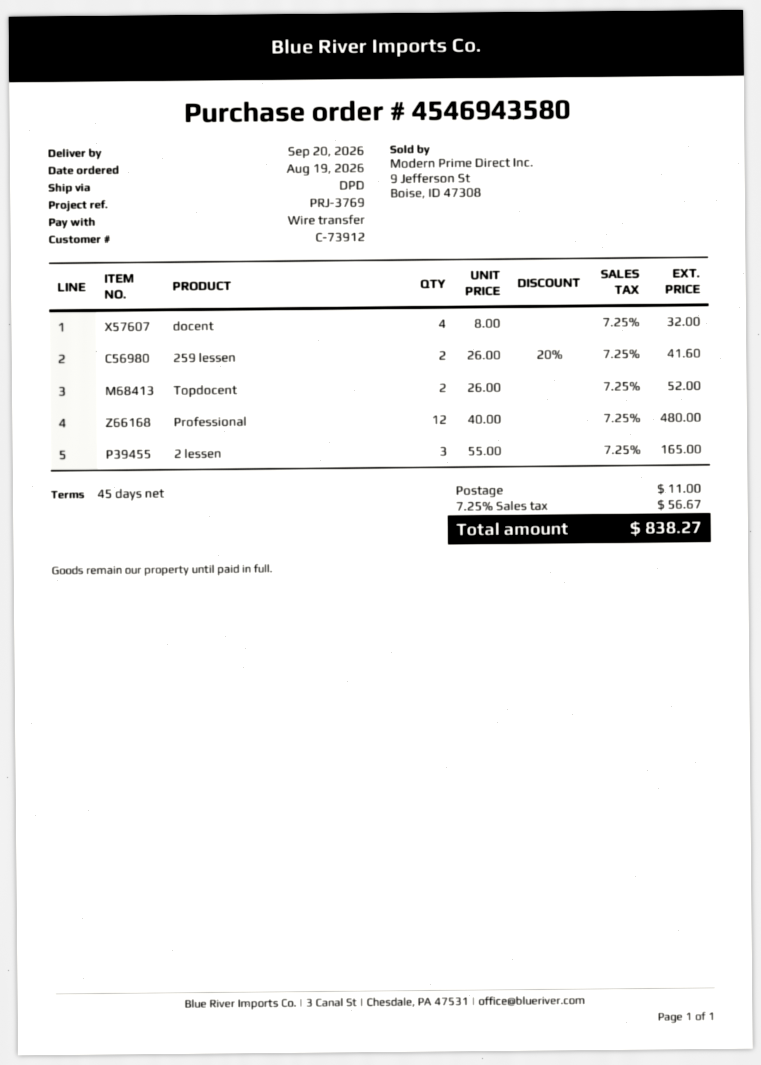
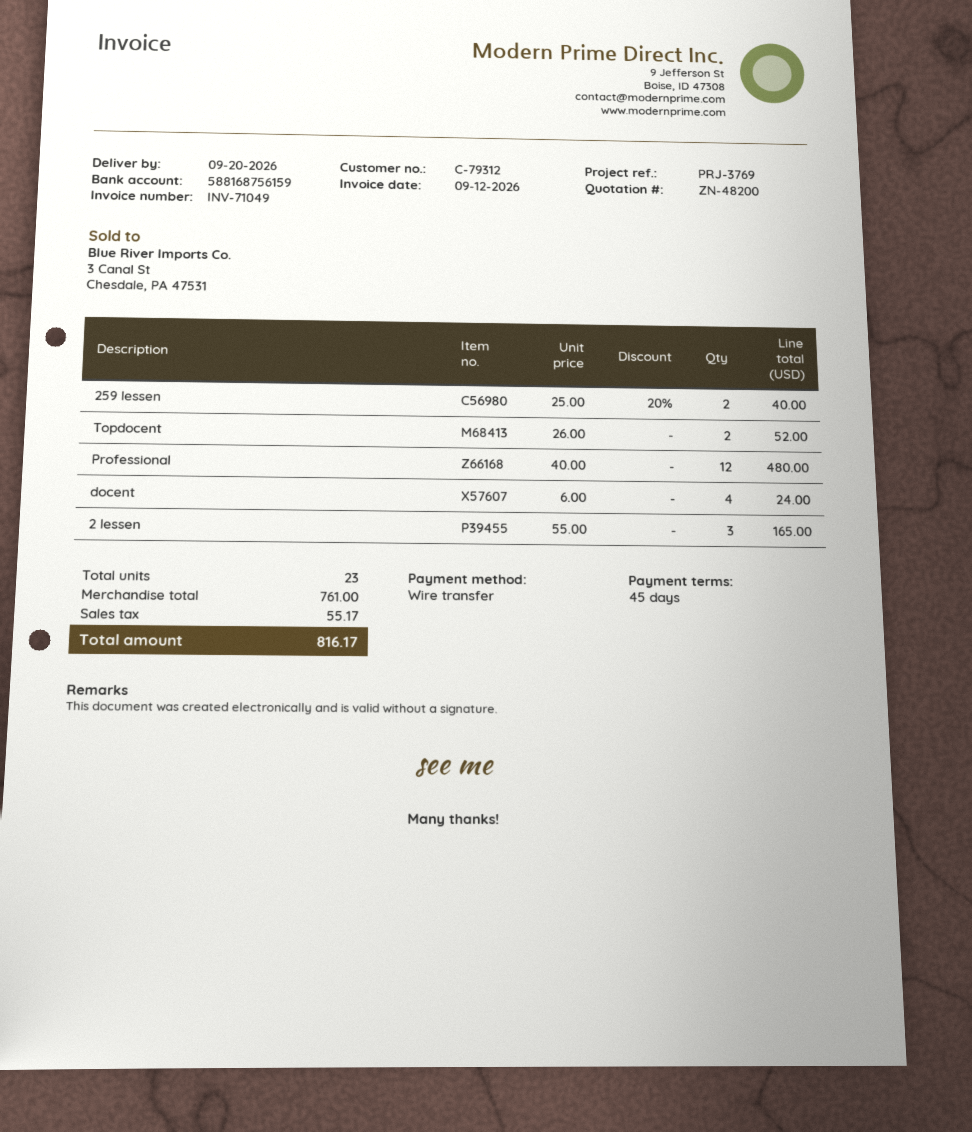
customer number: C-73912 -> C-79312
docent: 4 x 8.00 = 32.00 -> 4 x 6.00 = 24.00
259 lessen: 2 x 26.00 - 20% = 41.60 -> 2 x 25.00 - 20% = 40.00
shipping: 11.00 -> none
tax: 56.67 -> 55.17
total: 838.27 -> 816.17

